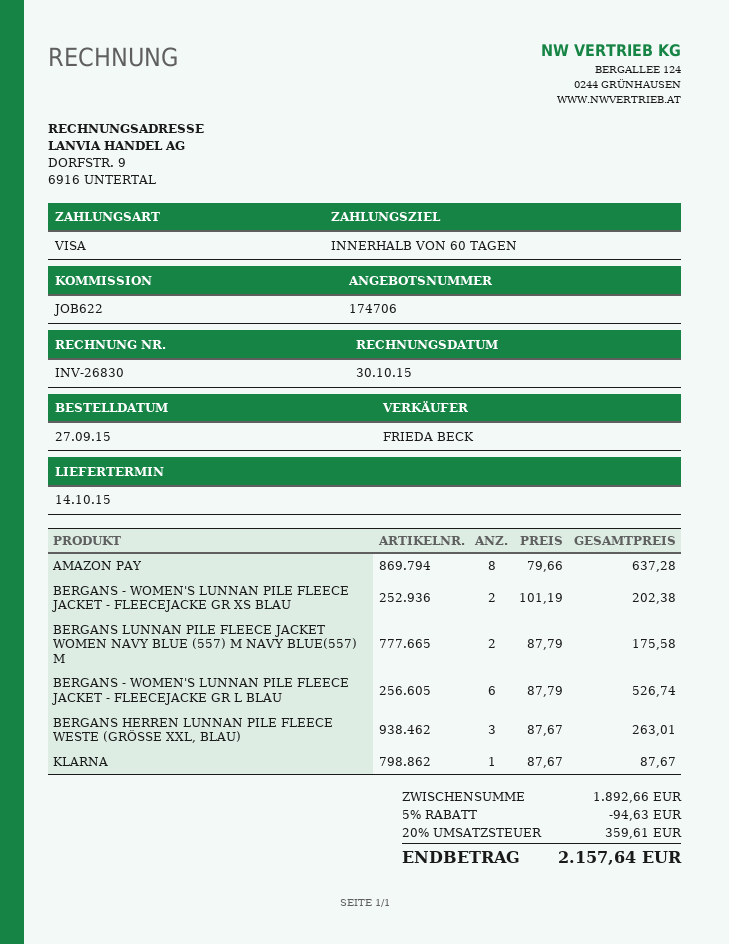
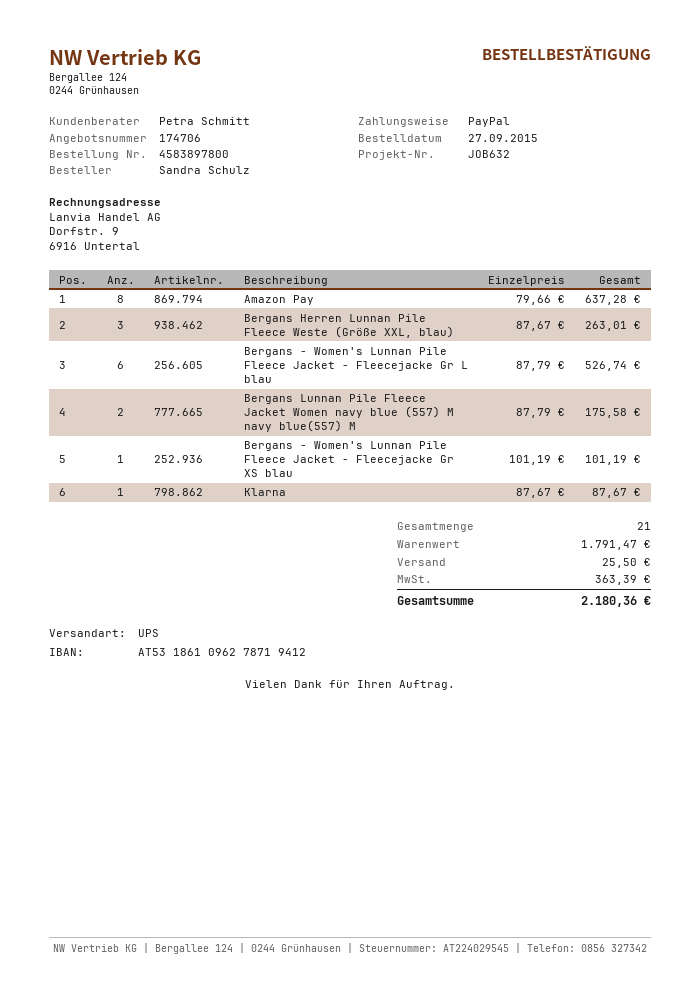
reference: JOB622 -> JOB632
sales rep: FRIEDA BECK -> Petra Schmitt
payment method: Visa -> PayPal
BERGANS - WOMEN'S LUNNAN PILE FLEECE JACKET - FLEECEJACKE GR XS BLAU: 2 x 101.19 = 202.38 -> 1 x 101.19 = 101.19
subtotal: 1892.66 -> 1791.47
discount: 5% = 94.63 -> none
shipping: none -> 25.50
tax: 359.61 -> 363.39
total: 2157.64 -> 2180.36

